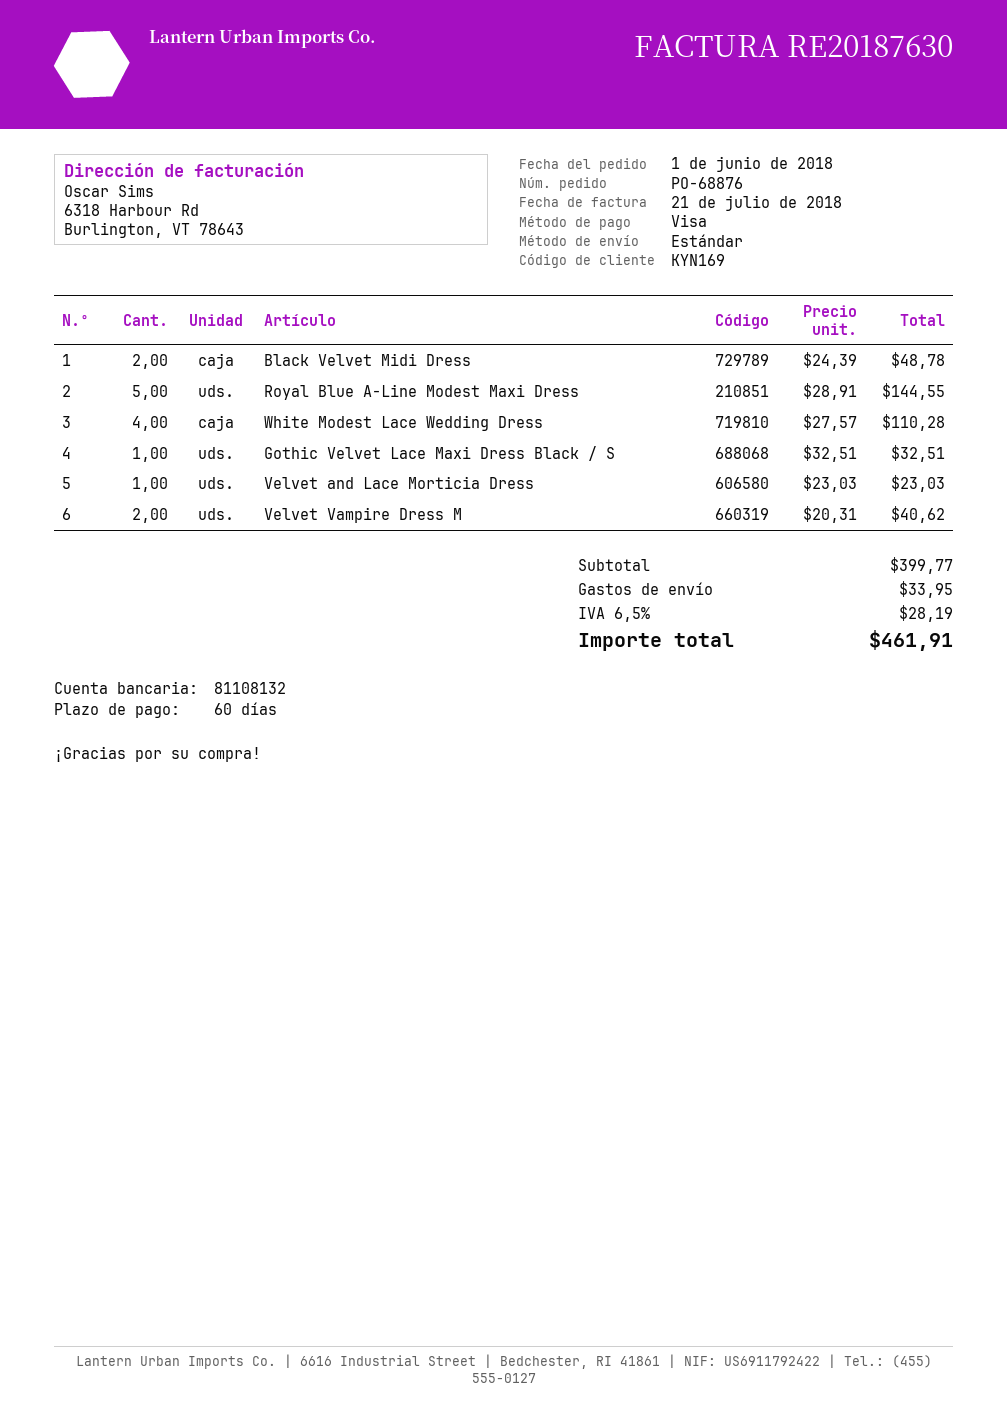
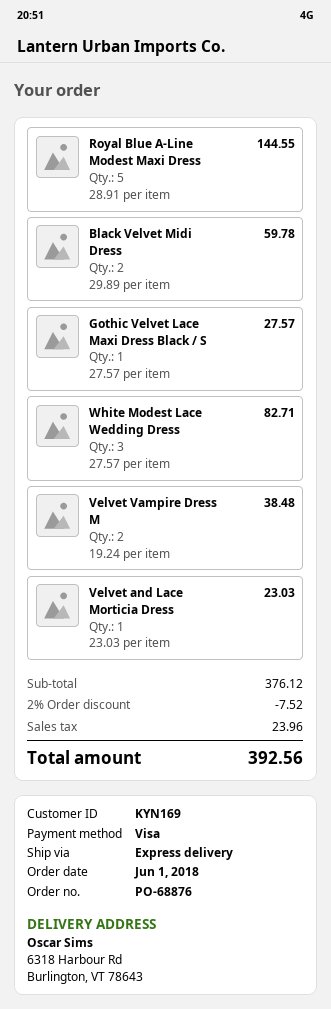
shipping method: standard -> express
Black Velvet Midi Dress: 2 x 24.39 = 48.78 -> 2 x 29.89 = 59.78
White Modest Lace Wedding Dress: 4 x 27.57 = 110.28 -> 3 x 27.57 = 82.71
Gothic Velvet Lace Maxi Dress Black / S: 1 x 32.51 = 32.51 -> 1 x 27.57 = 27.57
Velvet Vampire Dress M: 2 x 20.31 = 40.62 -> 2 x 19.24 = 38.48
subtotal: 399.77 -> 376.12
discount: none -> 2% = 7.52
shipping: 33.95 -> none
tax: 28.19 -> 23.96
total: 461.91 -> 392.56

